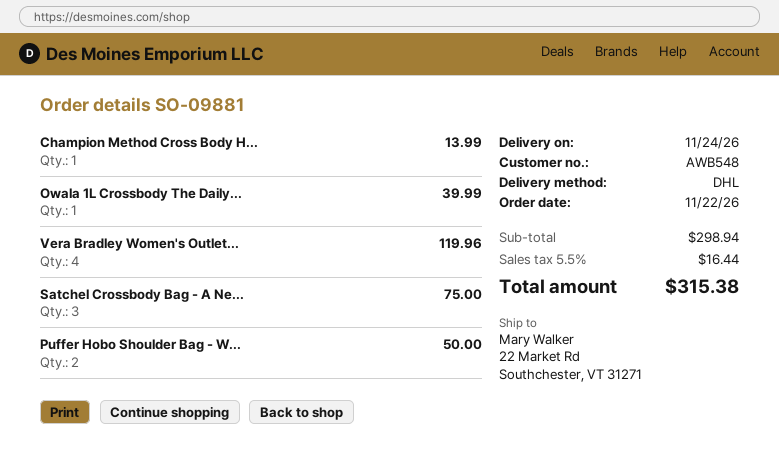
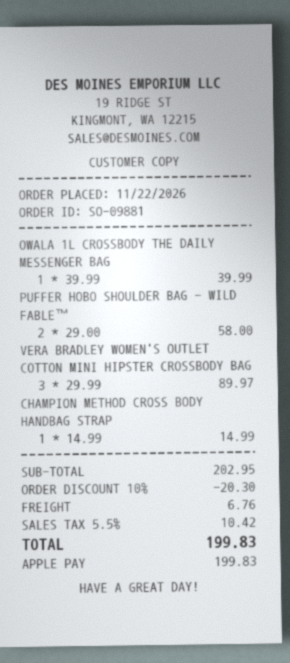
Champion Method Cross Body H...: 1 for 13.99 -> 1 for 14.99
Vera Bradley Women's Outlet...: 4 for 119.96 -> 3 for 89.97
Satchel Crossbody Bag - A Ne...: 3 for 75.00 -> none
Puffer Hobo Shoulder Bag - W...: 2 for 50.00 -> 2 for 58.00
subtotal: 298.94 -> 202.95
discount: none -> 10% = 20.30
shipping: none -> 6.76
tax: 5.5% = 16.44 -> 5.5% = 10.42
total: 315.38 -> 199.83

